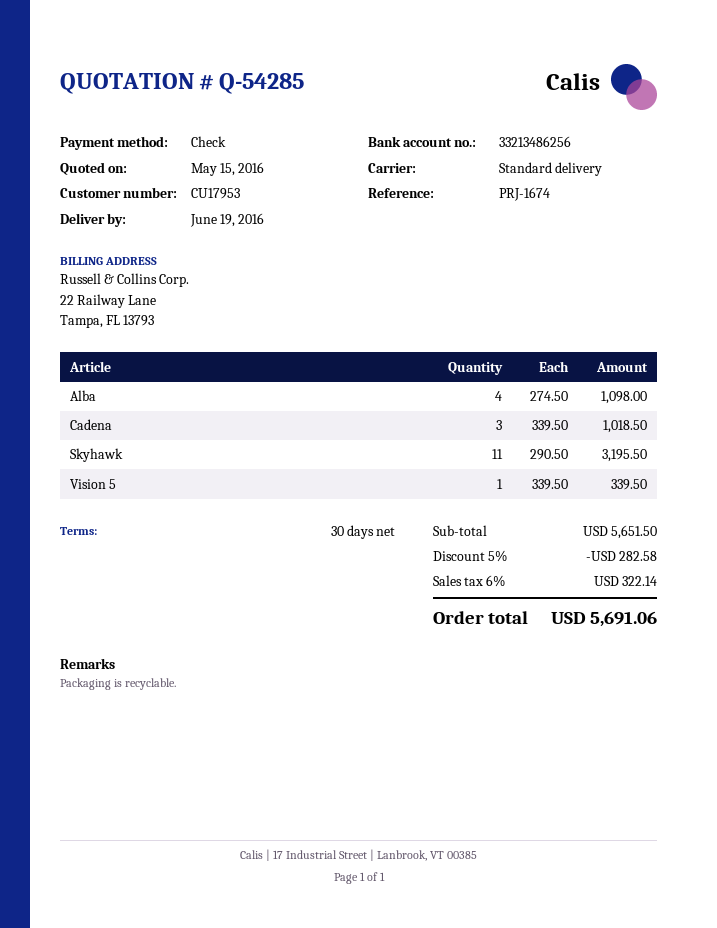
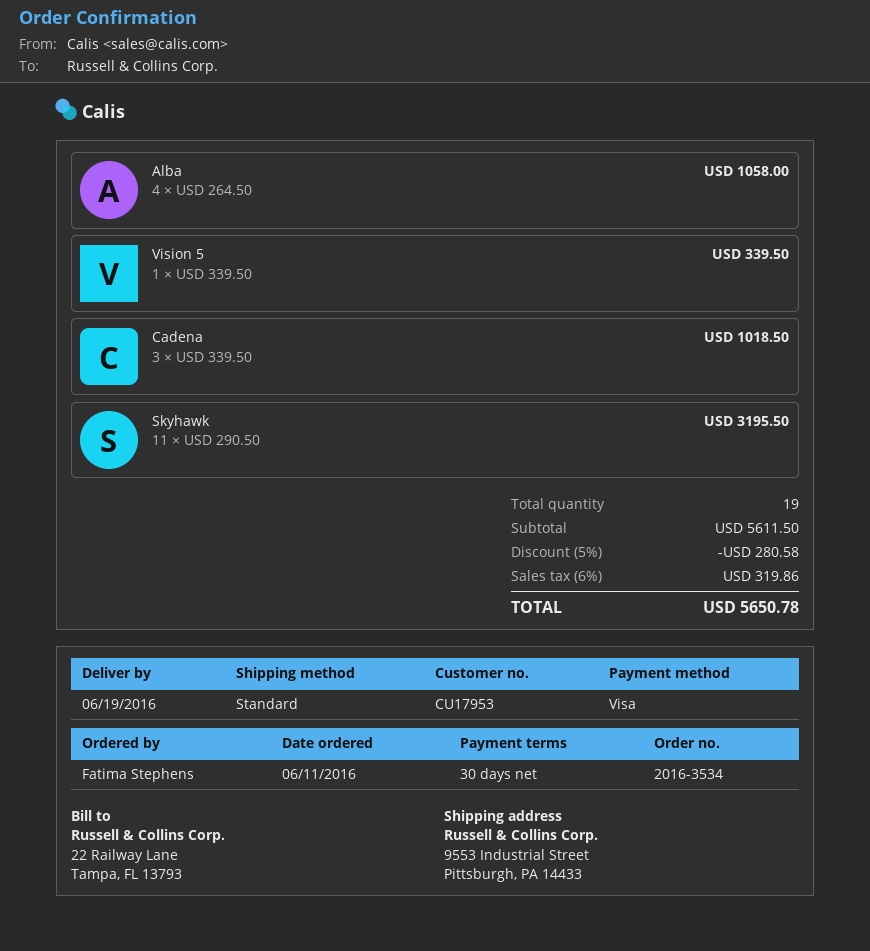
payment method: cheque -> Visa
Alba: 4 x 274.50 = 1098.00 -> 4 x 264.50 = 1058.00
subtotal: 5651.50 -> 5611.50
discount: 5% = 282.58 -> 5% = 280.58
tax: 6% = 322.14 -> 6% = 319.86
total: 5691.06 -> 5650.78

